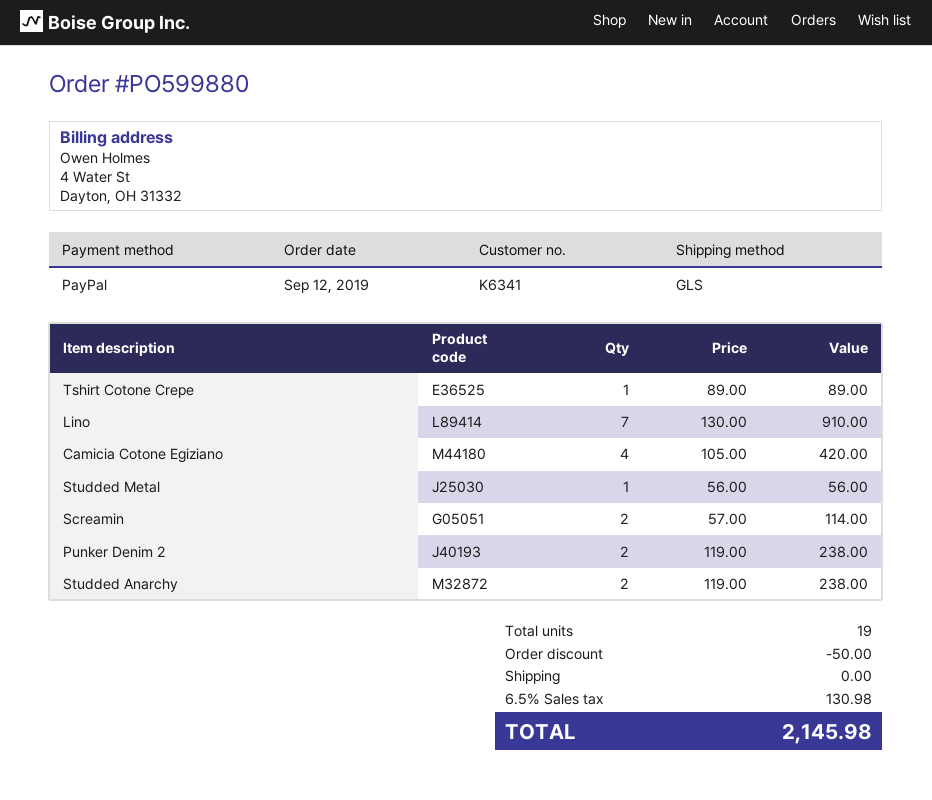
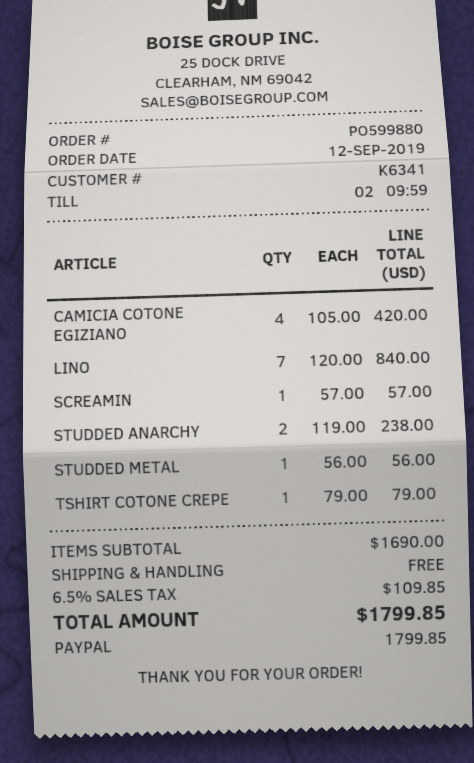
Tshirt Cotone Crepe: 1 x 89.00 = 89.00 -> 1 x 79.00 = 79.00
Lino: 7 x 130.00 = 910.00 -> 7 x 120.00 = 840.00
Screamin: 2 x 57.00 = 114.00 -> 1 x 57.00 = 57.00
Punker Denim 2: 2 x 119.00 = 238.00 -> none
discount: 50.00 -> none
tax: 6.5% = 130.98 -> 6.5% = 109.85
total: 2145.98 -> 1799.85

